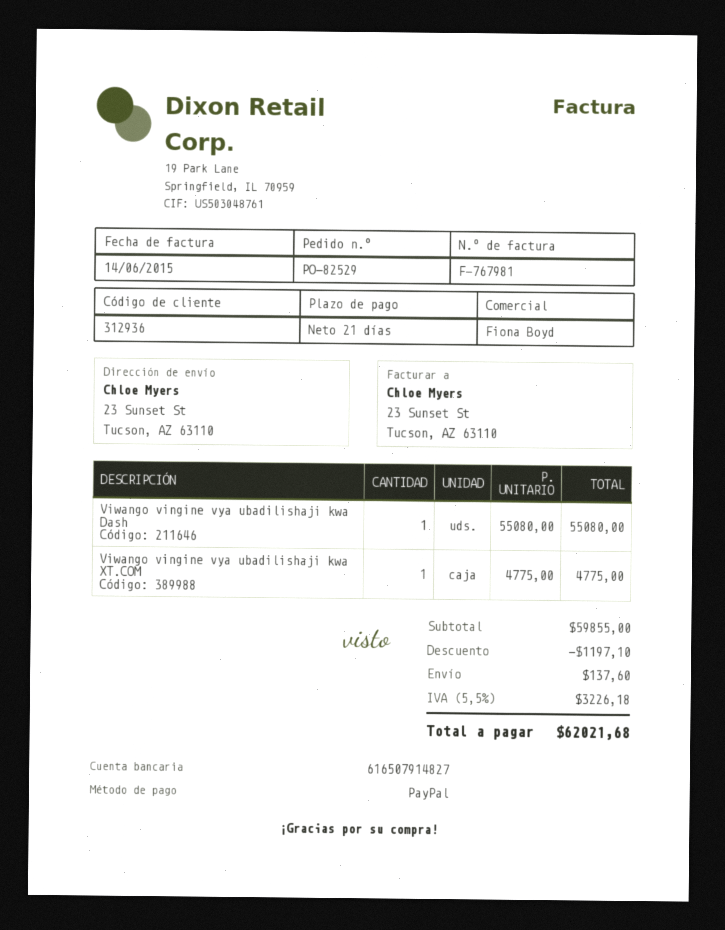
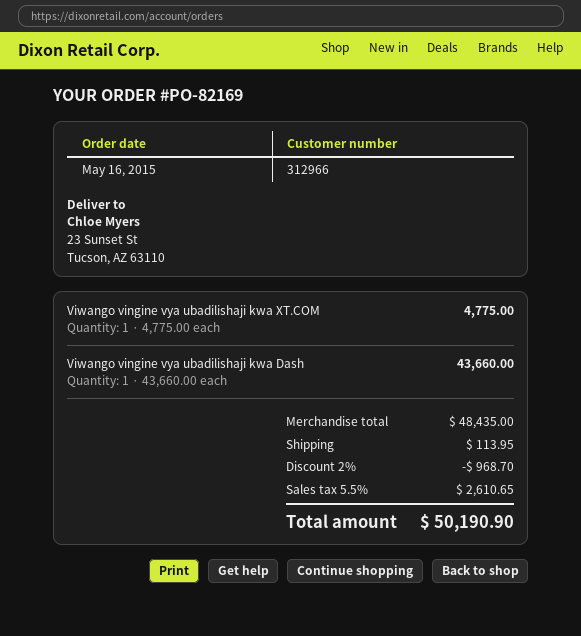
order number: PO-82529 -> PO-82169
customer number: 312936 -> 312966
Viwango vingine vya ubadilishaji kwa Dash: 1 x 55080.00 = 55080.00 -> 1 x 43660.00 = 43660.00
subtotal: 59855.00 -> 48435.00
discount: 1197.10 -> 968.70
shipping: 137.60 -> 113.95
tax: 5.5% = 3226.18 -> 5.5% = 2610.65
total: 62021.68 -> 50190.90

